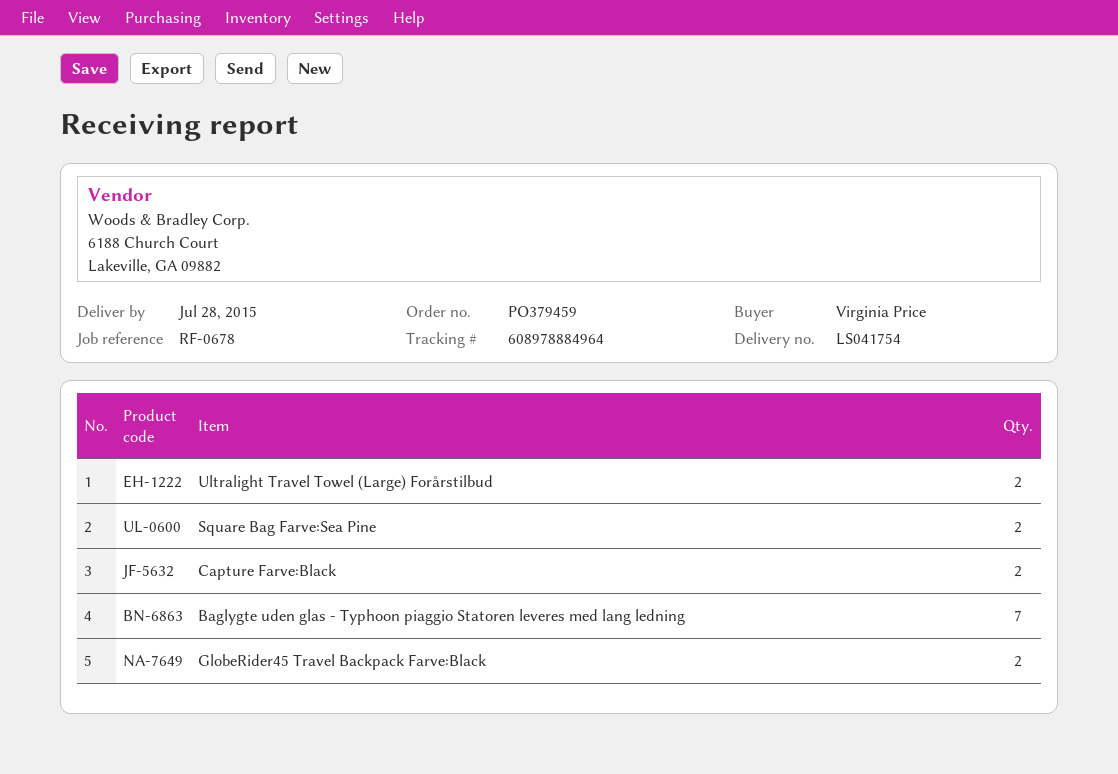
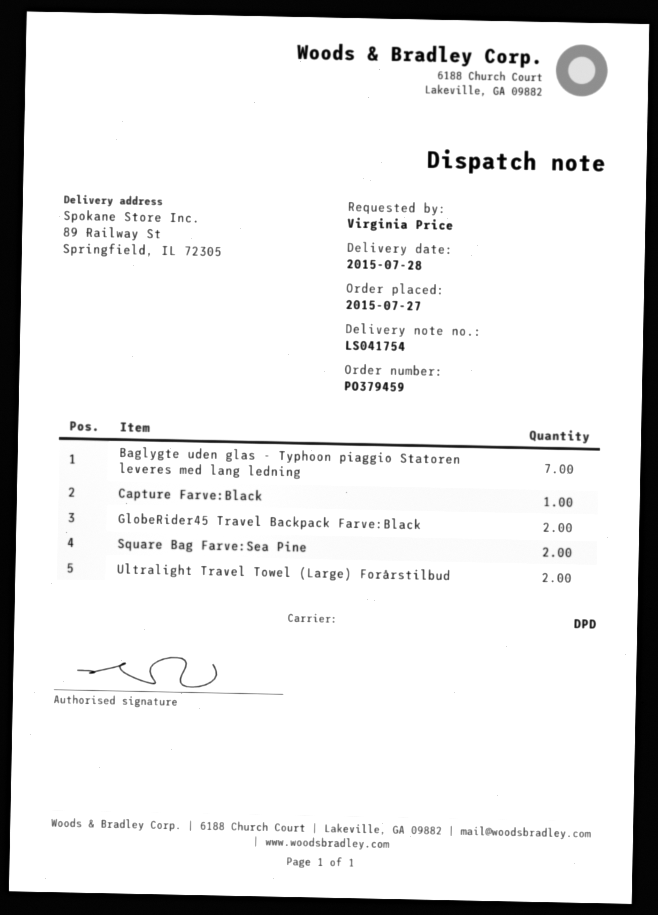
Capture Farve:Black: 2 -> 1

